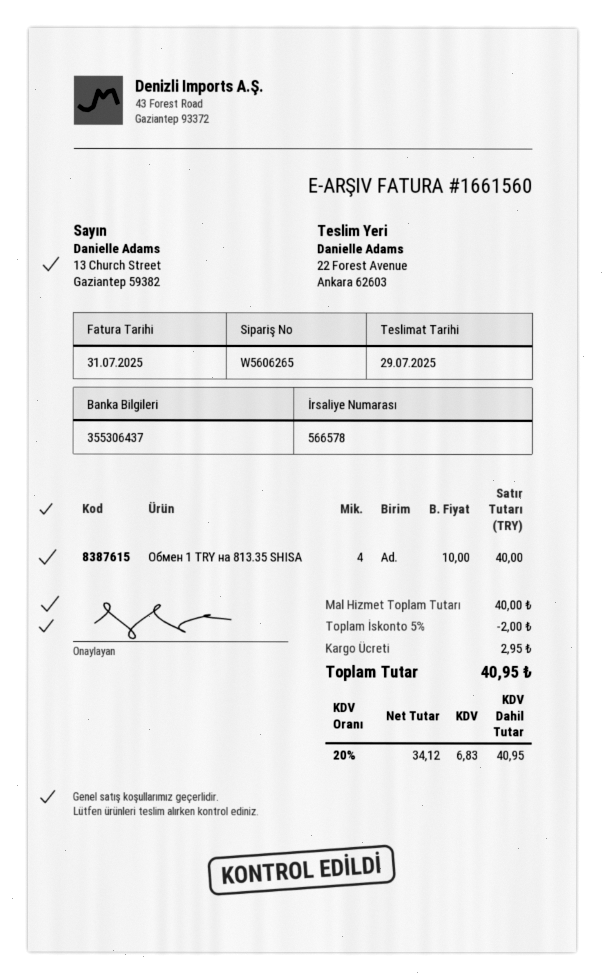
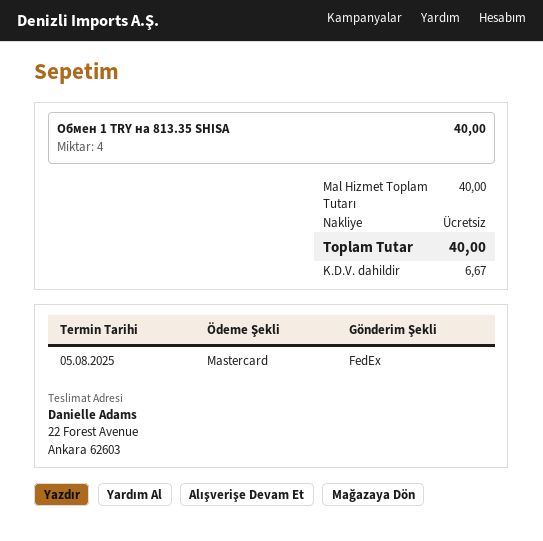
delivery date: 2025-07-29 -> 2025-08-05
discount: 5% = 2.00 -> none
shipping: 2.95 -> 0.00
tax: 6.83 -> 6.67
total: 40.95 -> 40.00

